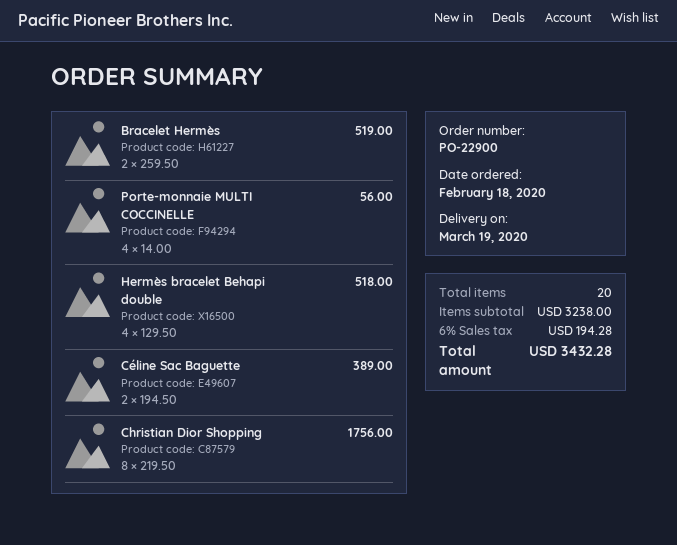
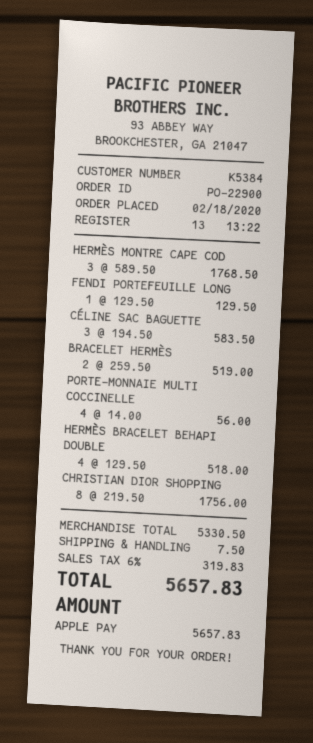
Céline Sac Baguette: 2 x 194.50 = 389.00 -> 3 x 194.50 = 583.50
HERMÈS MONTRE CAPE COD: none -> 3 x 589.50 = 1768.50
FENDI PORTEFEUILLE LONG: none -> 1 x 129.50 = 129.50
subtotal: 3238.00 -> 5330.50
shipping: none -> 7.50
tax: 6% = 194.28 -> 6% = 319.83
total: 3432.28 -> 5657.83

